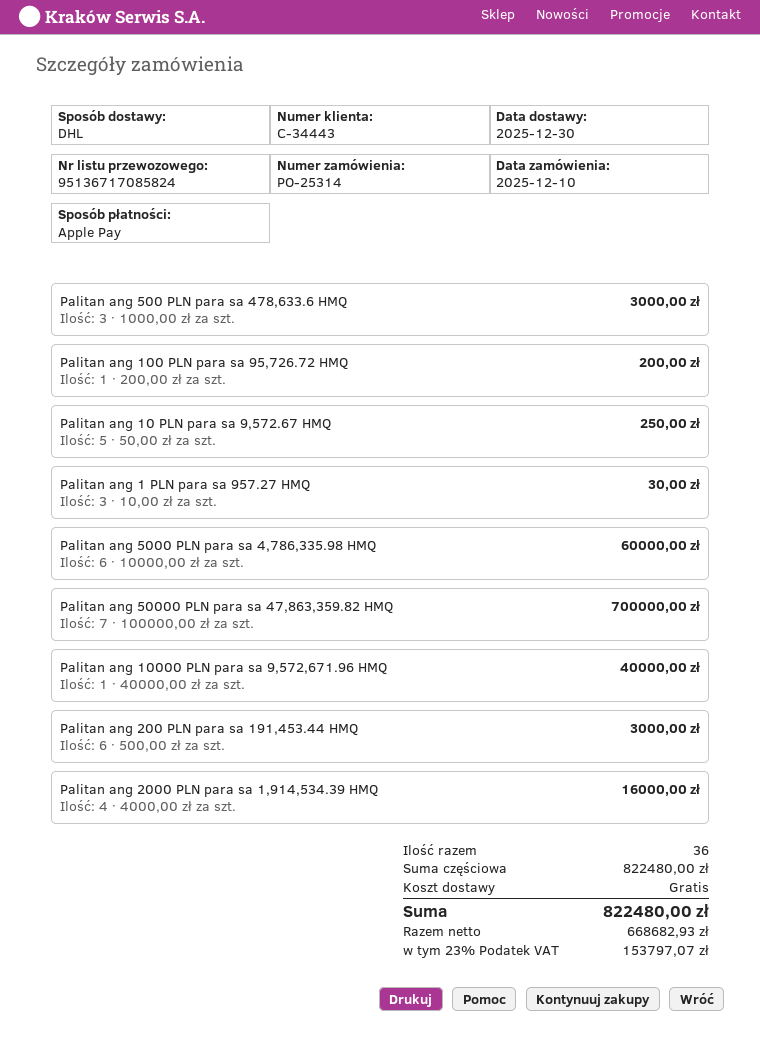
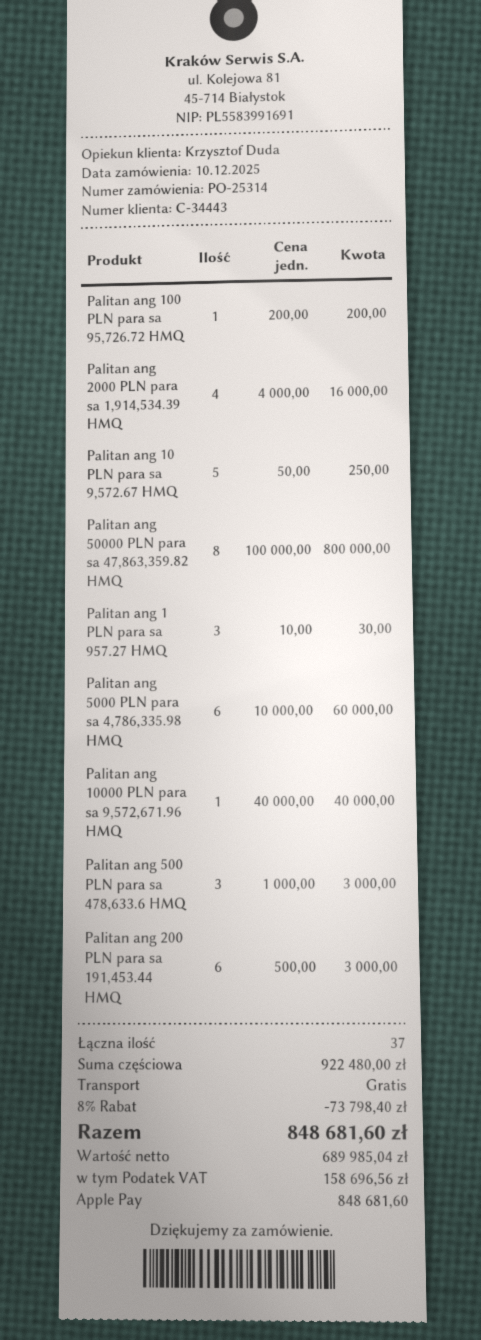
Palitan ang 50000 PLN para sa 47,863,359.82 HMQ: 7 x 100000.00 = 700000.00 -> 8 x 100000.00 = 800000.00
total quantity: 36 -> 37
subtotal: 822480.00 -> 922480.00
discount: none -> 8% = 73798.40
net: 668682.93 -> 689985.04
tax: 153797.07 -> 158696.56
total: 822480.00 -> 848681.60

